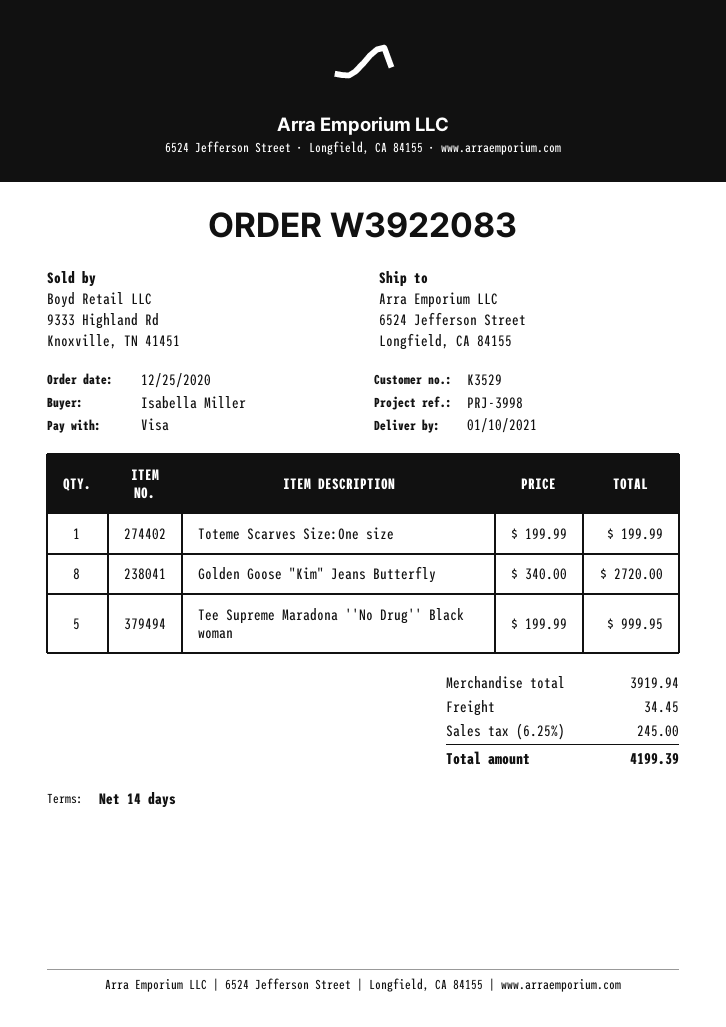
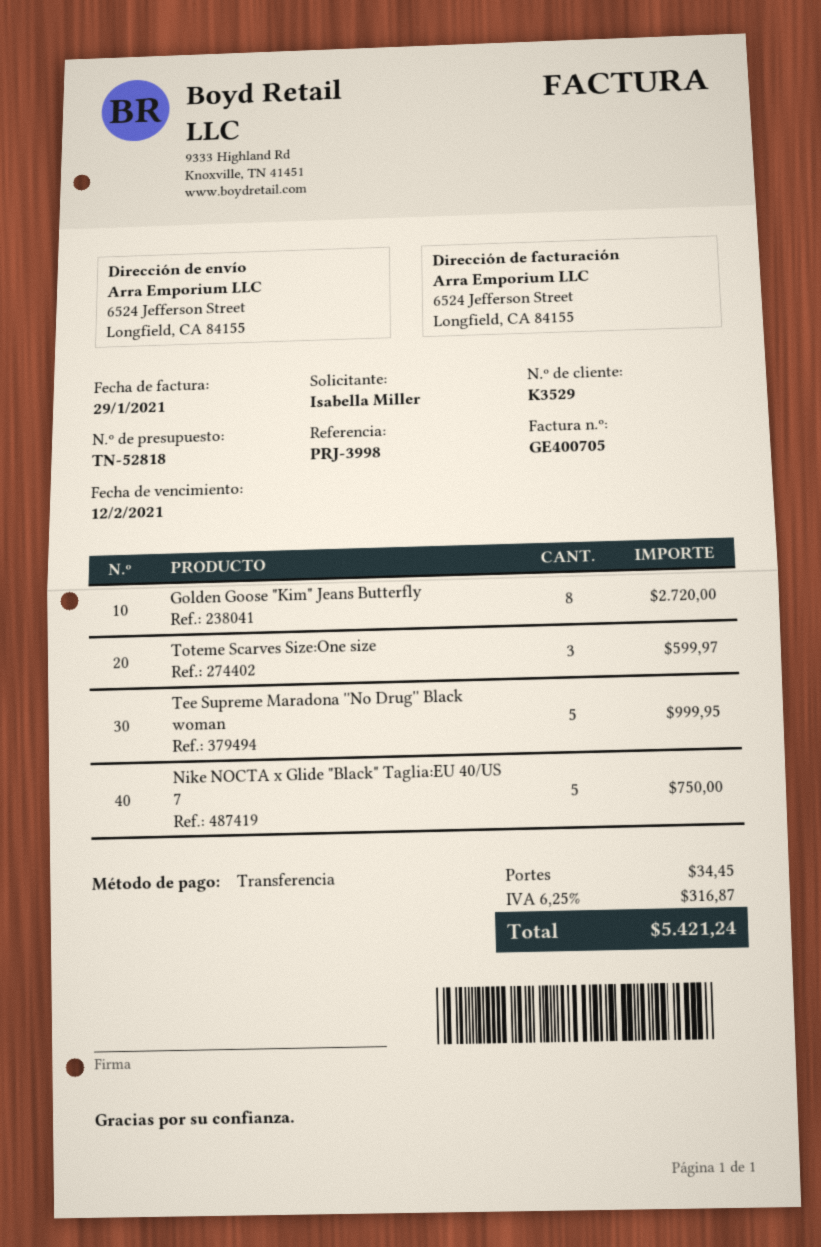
payment method: Visa -> bank transfer
Toteme Scarves Size:One size: 1 for 199.99 -> 3 for 599.97
Nike NOCTA x Glide "Black" Taglia:EU 40/US 7: none -> 5 for 750.00
tax: 6.25% = 245.00 -> 6.25% = 316.87
total: 4199.39 -> 5421.24

